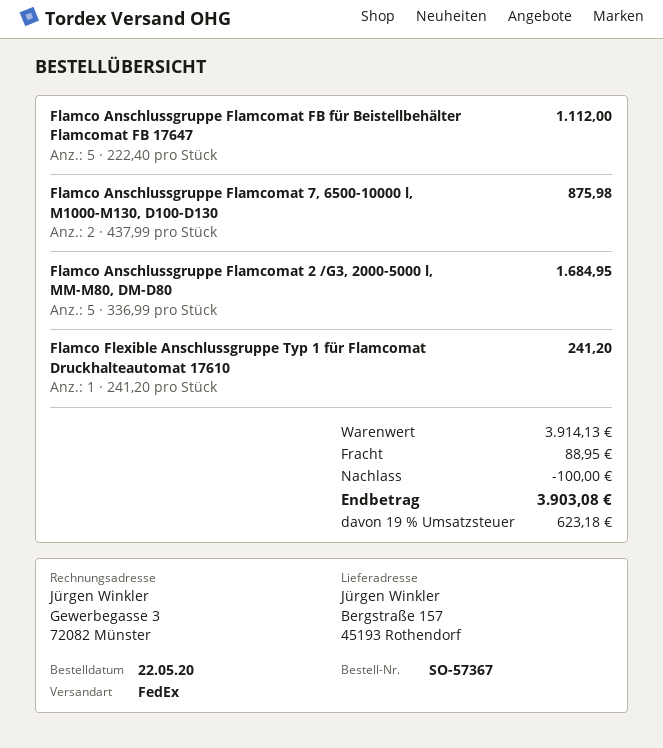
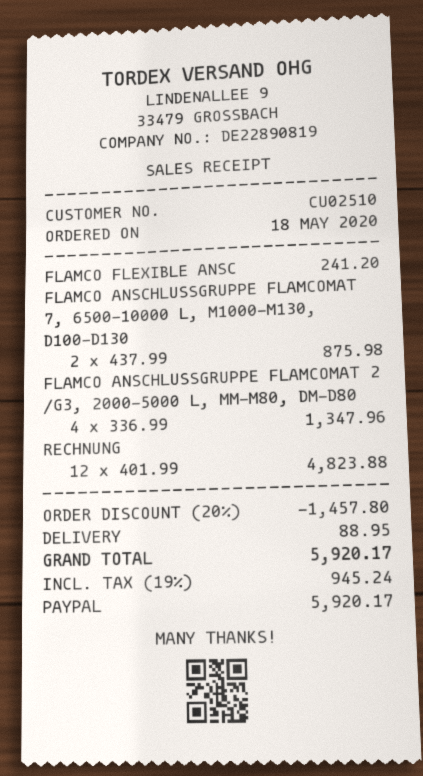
order date: 2020-05-22 -> 2020-05-18
Flamco Anschlussgruppe Flamcomat FB für Beistellbehälter Flamcomat FB 17647: 5 x 222.40 = 1112.00 -> none
Flamco Anschlussgruppe Flamcomat 2 /G3, 2000-5000 l, MM-M80, DM-D80: 5 x 336.99 = 1684.95 -> 4 x 336.99 = 1347.96
RECHNUNG: none -> 12 x 401.99 = 4823.88
discount: 100.00 -> 1457.80
tax: 19% = 623.18 -> 19% = 945.24
total: 3903.08 -> 5920.17

